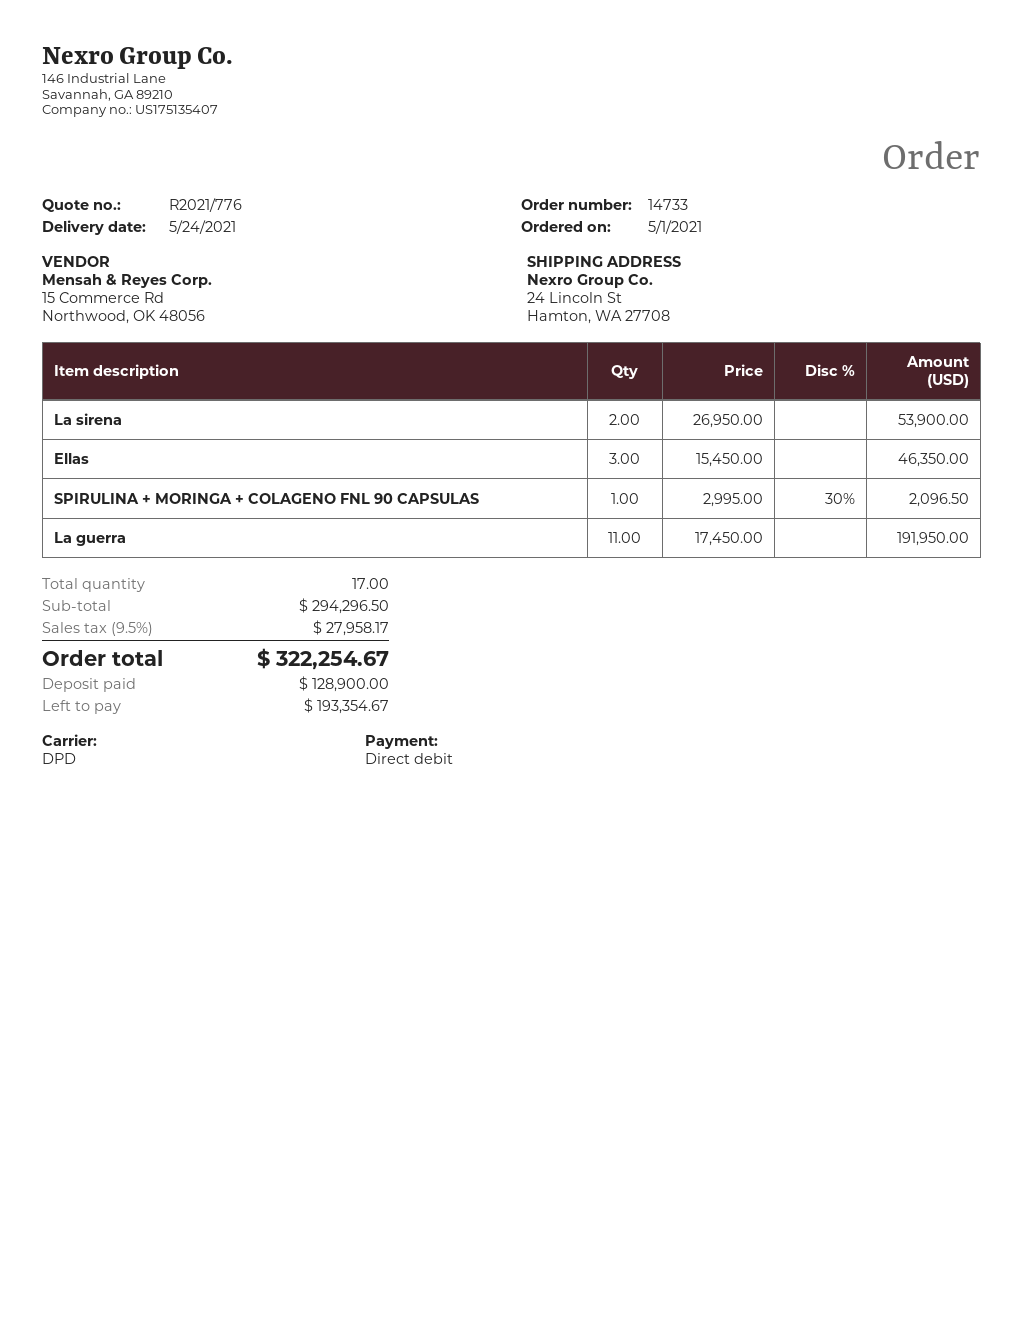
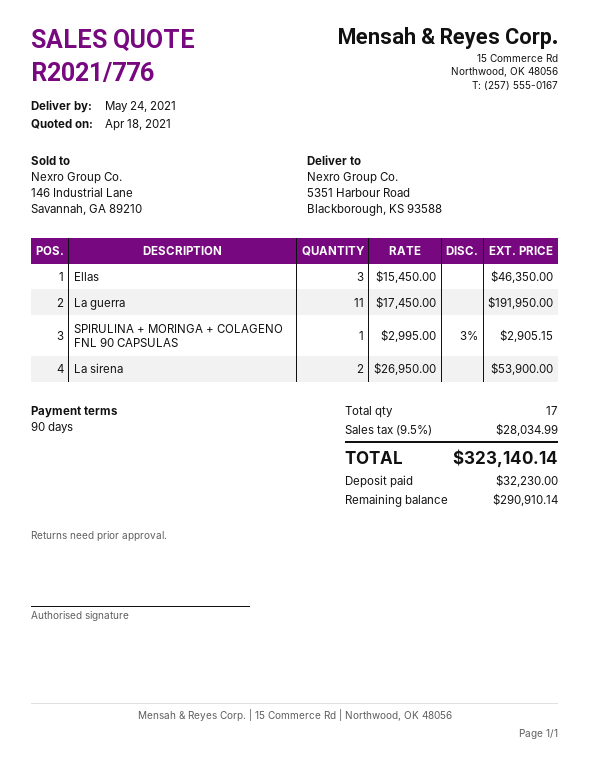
ship to: 24 Lincoln St, Hamton, WA 27708 -> 5351 Harbour Road, Blackborough, KS 93588
SPIRULINA + MORINGA + COLAGENO FNL 90 CAPSULAS: 1 x 2995.00 - 30% = 2096.50 -> 1 x 2995.00 - 3% = 2905.15
tax: 9.5% = 27958.17 -> 9.5% = 28034.99
total: 322254.67 -> 323140.14
deposit: 128900.00 -> 32230.00
balance: 193354.67 -> 290910.14

